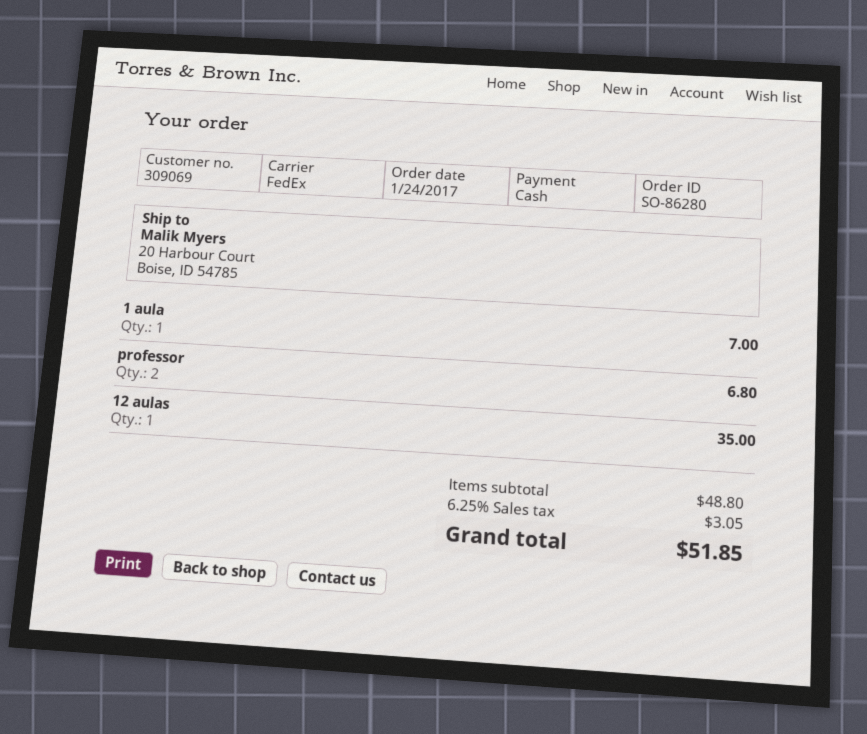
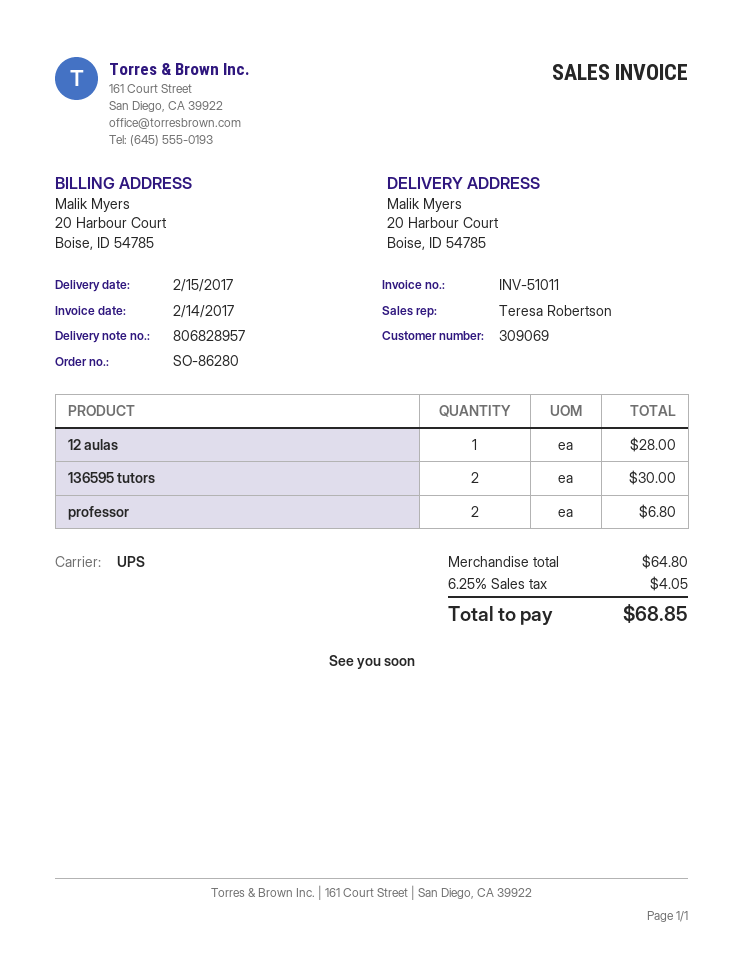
shipping method: FedEx -> UPS
1 aula: 1 for 7.00 -> none
12 aulas: 1 for 35.00 -> 1 for 28.00
136595 tutors: none -> 2 for 30.00
subtotal: 48.80 -> 64.80
tax: 6.25% = 3.05 -> 6.25% = 4.05
total: 51.85 -> 68.85

